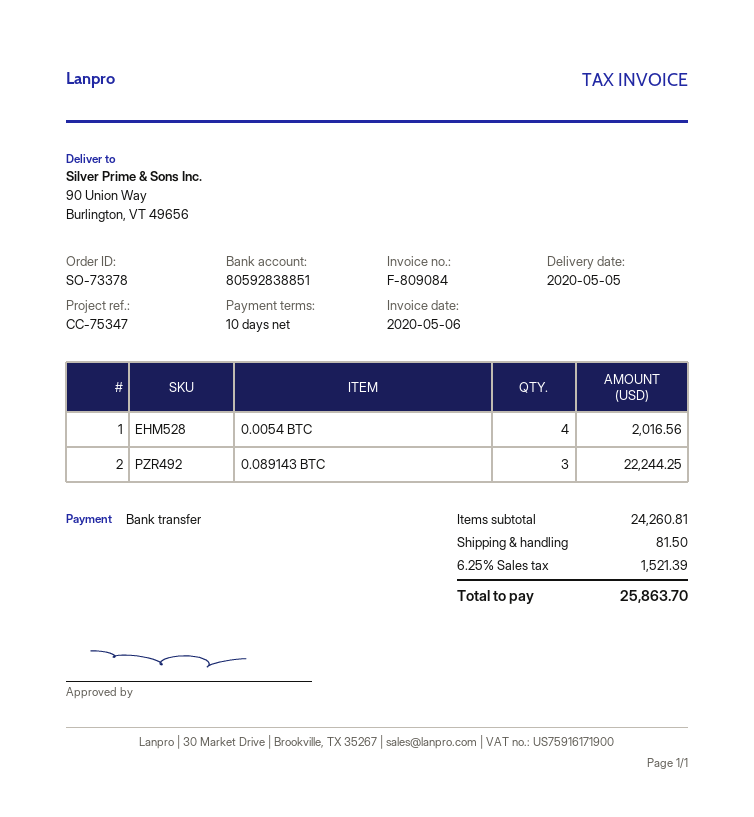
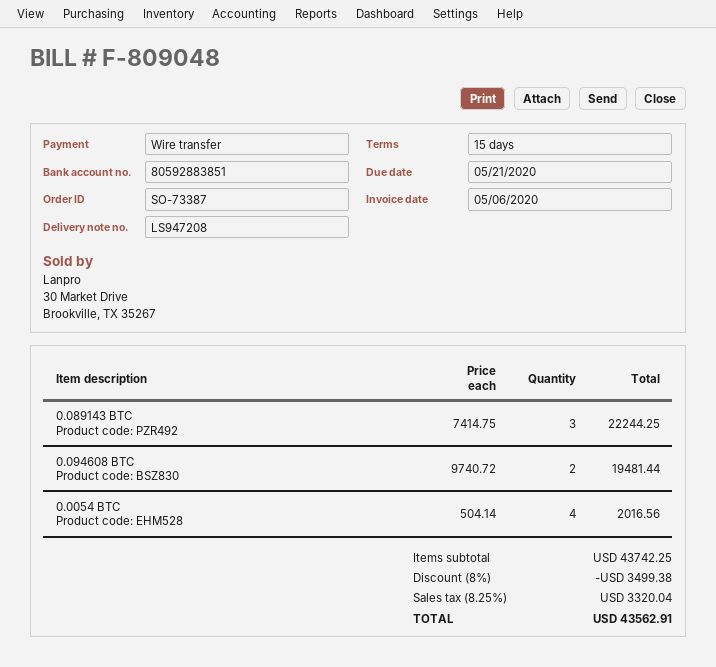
order number: SO-73378 -> SO-73387
invoice number: F-809084 -> F-809048
payment terms: 10 days -> 15 days
bank account: 80592838851 -> 80592883851
0.094608 BTC: none -> 2 for 19481.44
subtotal: 24260.81 -> 43742.25
discount: none -> 8% = 3499.38
shipping: 81.50 -> none
tax: 6.25% = 1521.39 -> 8.25% = 3320.04
total: 25863.70 -> 43562.91

